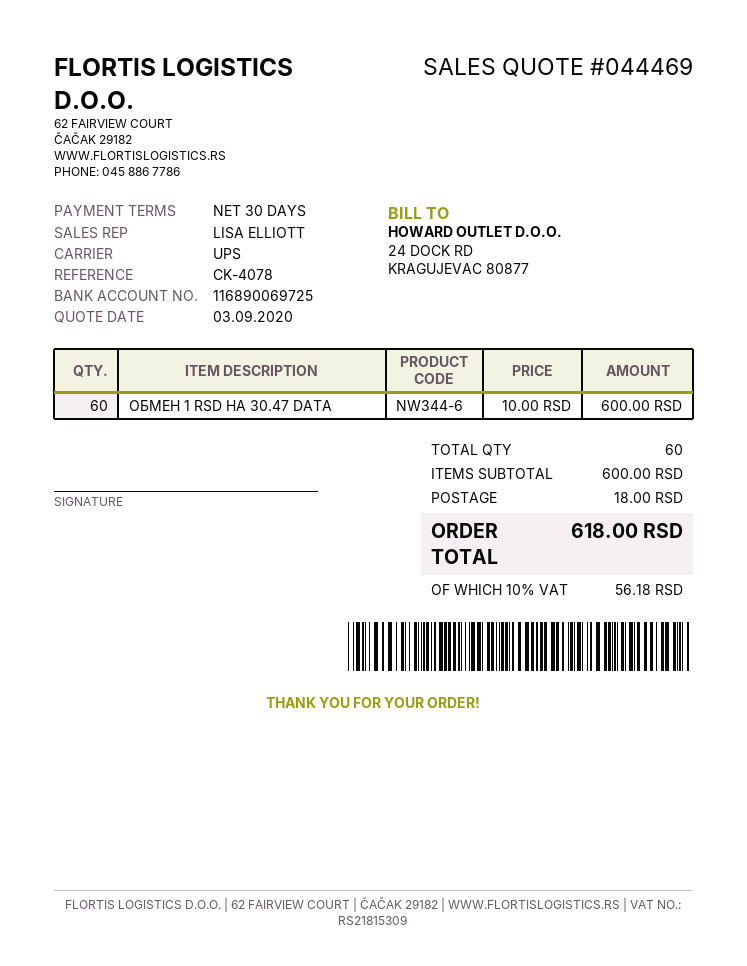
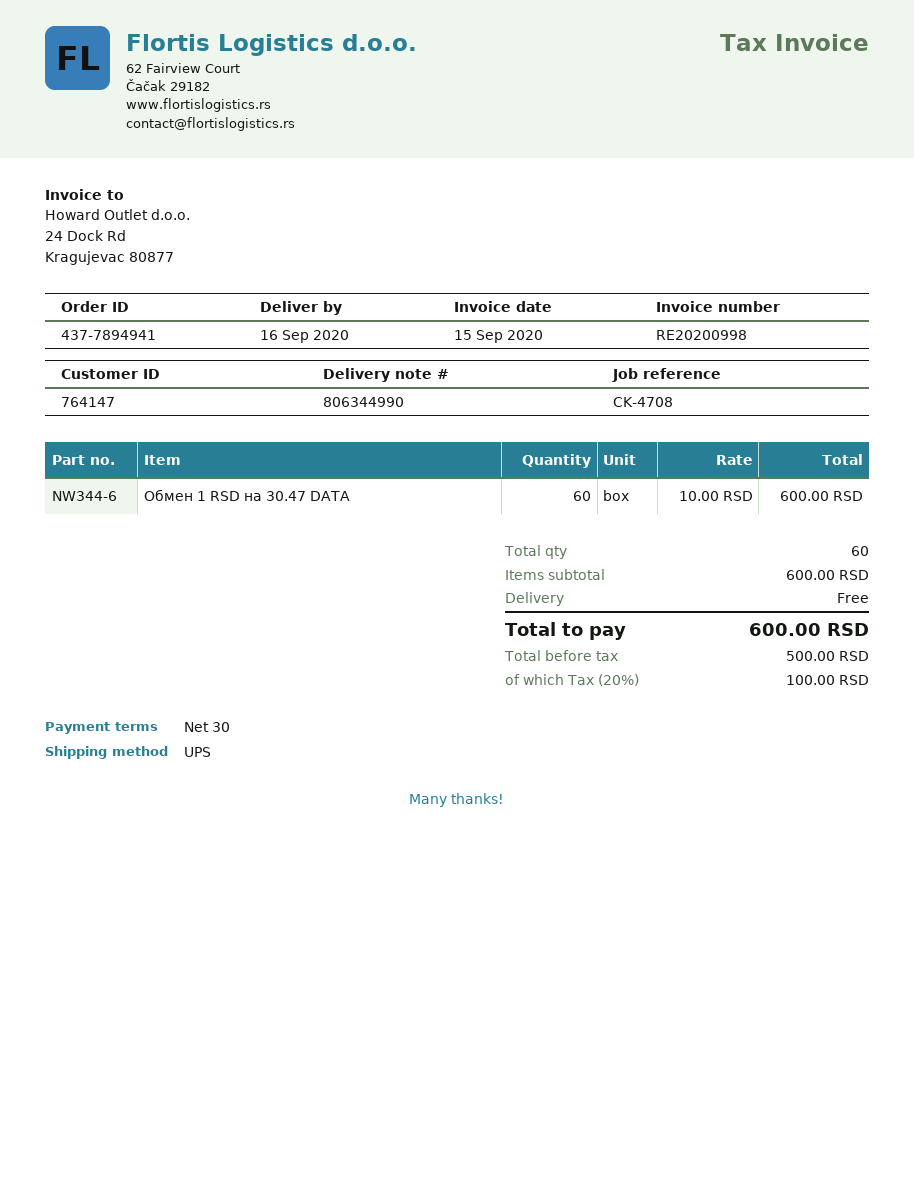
reference: CK-4078 -> CK-4708
shipping: 18.00 -> 0.00
tax: 10% = 56.18 -> 20% = 100.00
total: 618.00 -> 600.00

